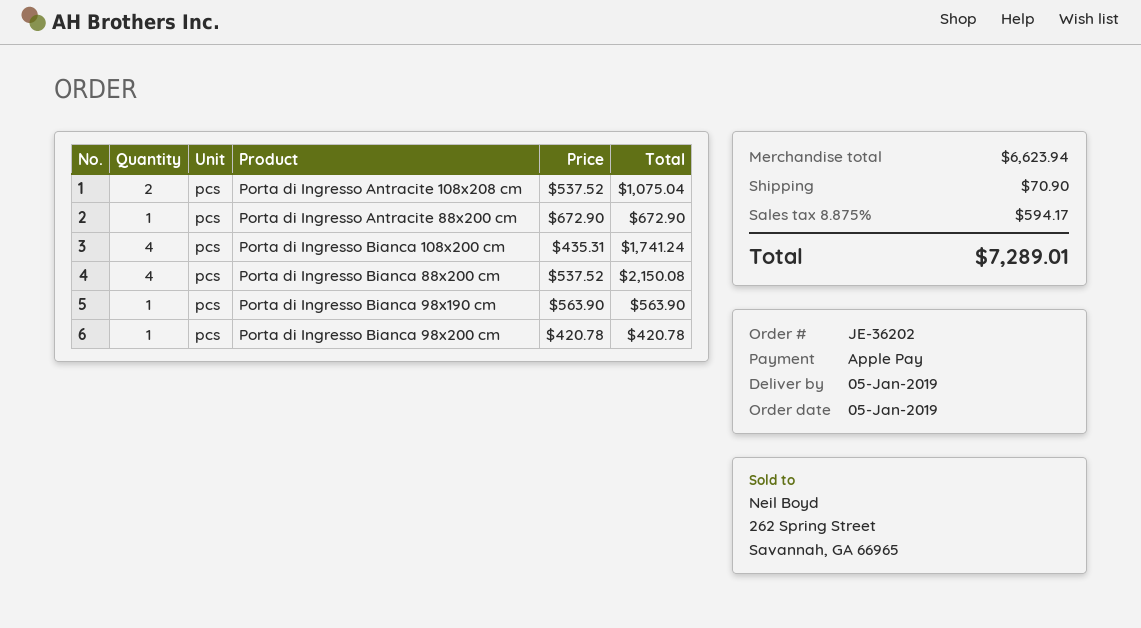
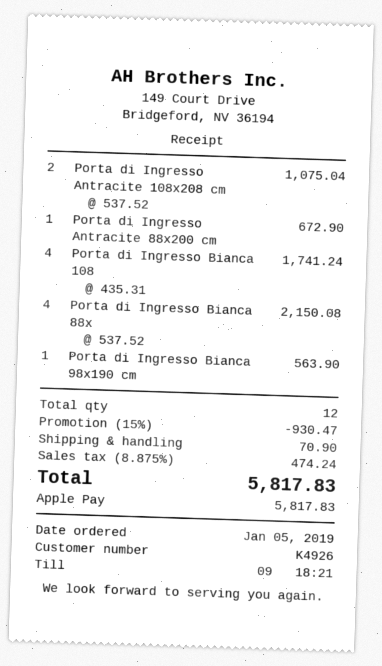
Porta di Ingresso Bianca 98x200 cm: 1 x 420.78 = 420.78 -> none
discount: none -> 15% = 930.47
tax: 8.875% = 594.17 -> 8.875% = 474.24
total: 7289.01 -> 5817.83

